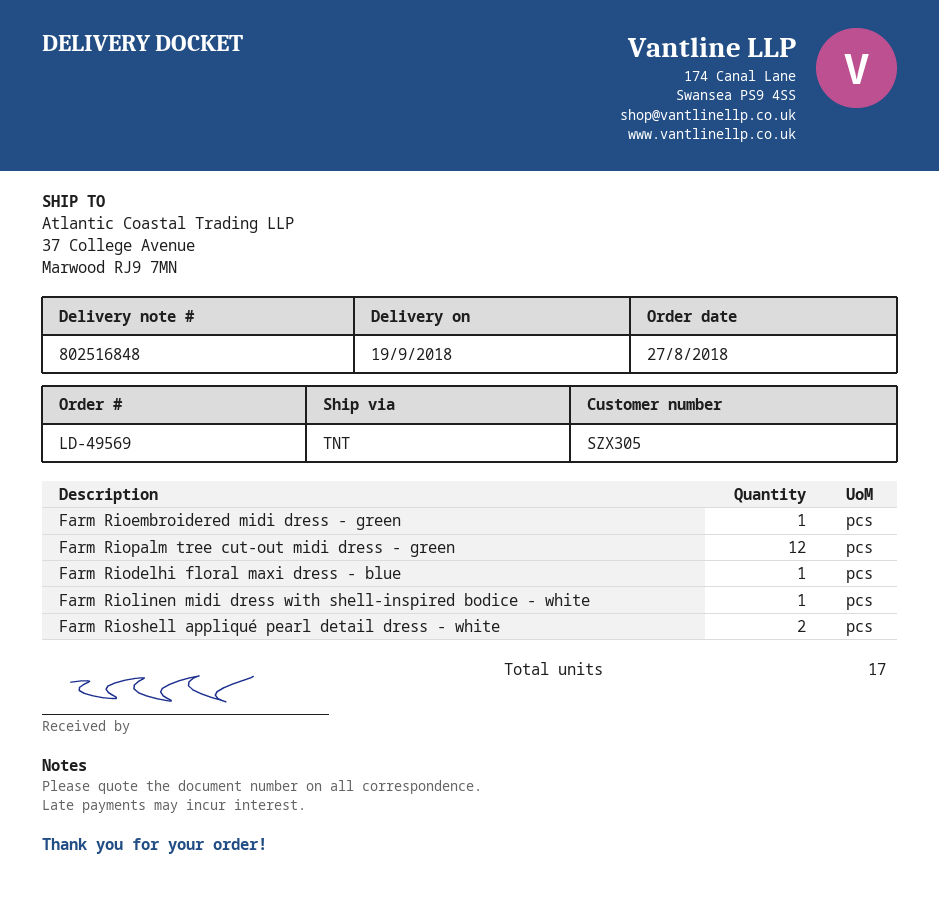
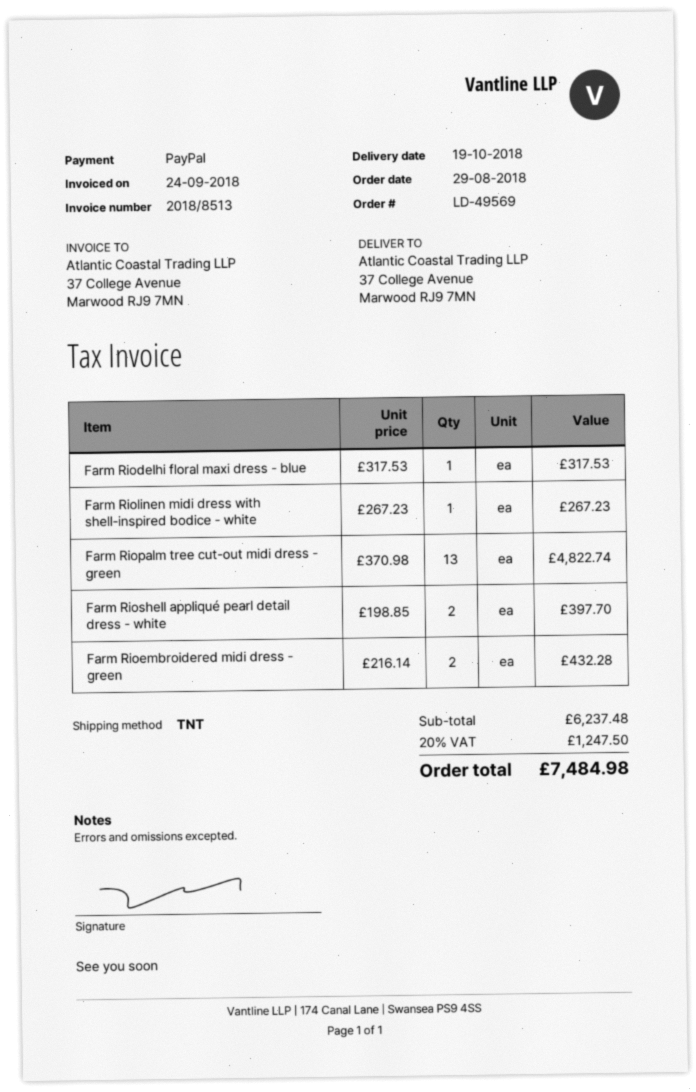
order date: 2018-08-27 -> 2018-08-29
delivery date: 2018-09-19 -> 2018-10-19
Farm Rioembroidered midi dress - green: 1 -> 2
Farm Riopalm tree cut-out midi dress - green: 12 -> 13

